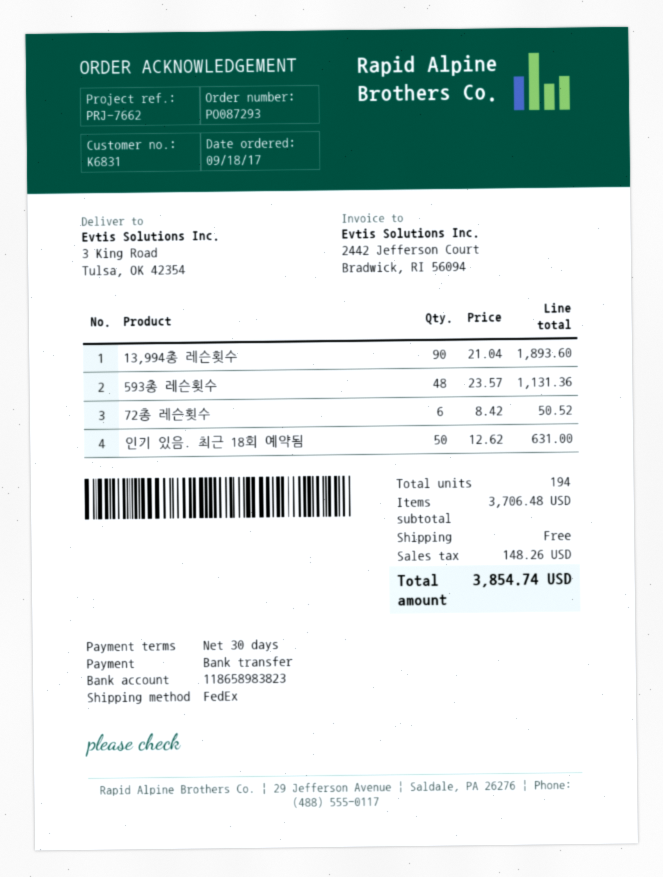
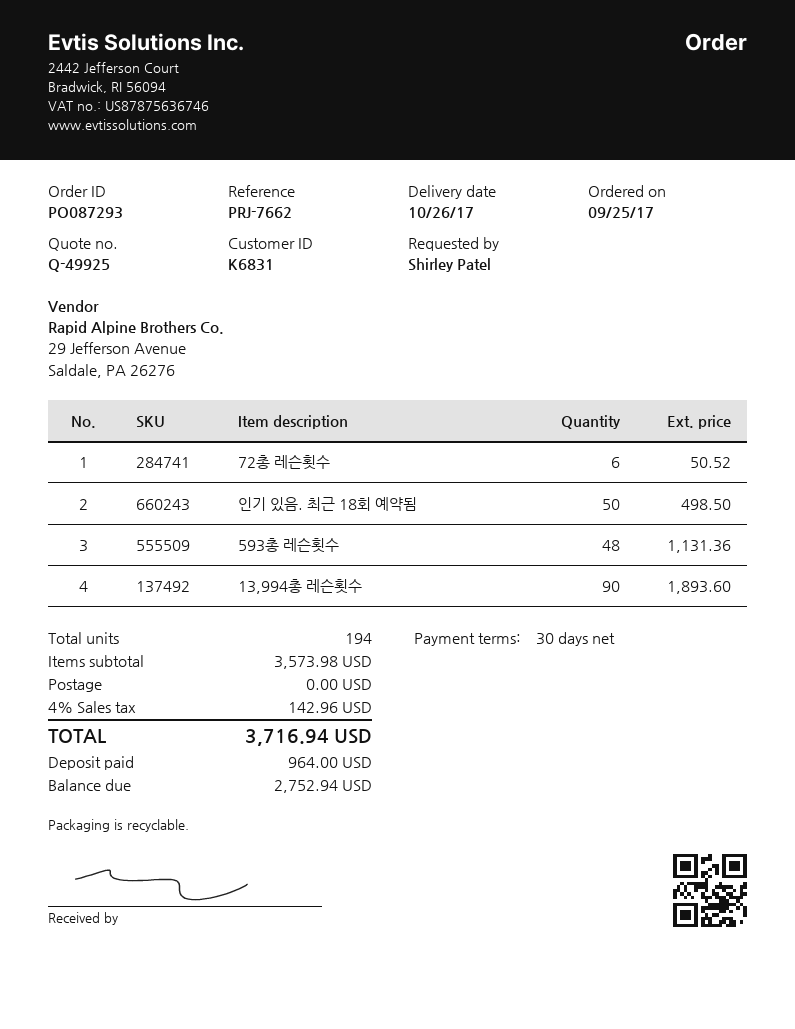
order date: 2017-09-18 -> 2017-09-25
인기 있음. 최근 18회 예약됨: 50 for 631.00 -> 50 for 498.50
subtotal: 3706.48 -> 3573.98
tax: 148.26 -> 142.96
total: 3854.74 -> 3716.94

